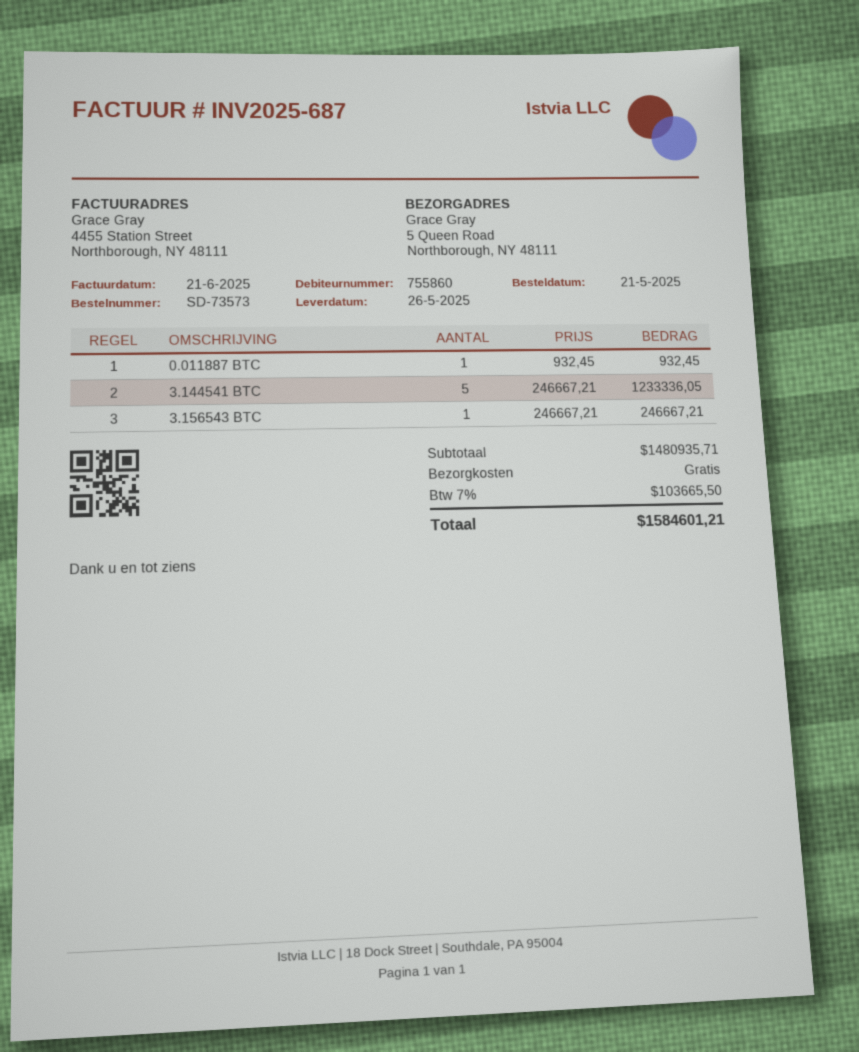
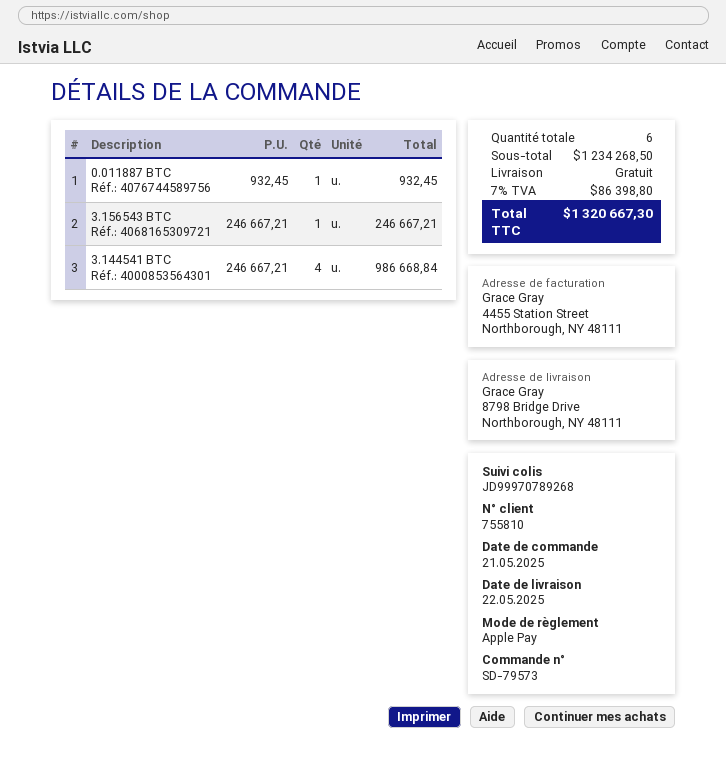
order number: SD-73573 -> SD-79573
delivery date: 2025-05-26 -> 2025-05-22
customer number: 755860 -> 755810
ship to: 5 Queen Road, Northborough, NY 48111 -> 8798 Bridge Drive, Northborough, NY 48111
3.144541 BTC: 5 x 246667.21 = 1233336.05 -> 4 x 246667.21 = 986668.84
subtotal: 1480935.71 -> 1234268.50
tax: 7% = 103665.50 -> 7% = 86398.80
total: 1584601.21 -> 1320667.30

